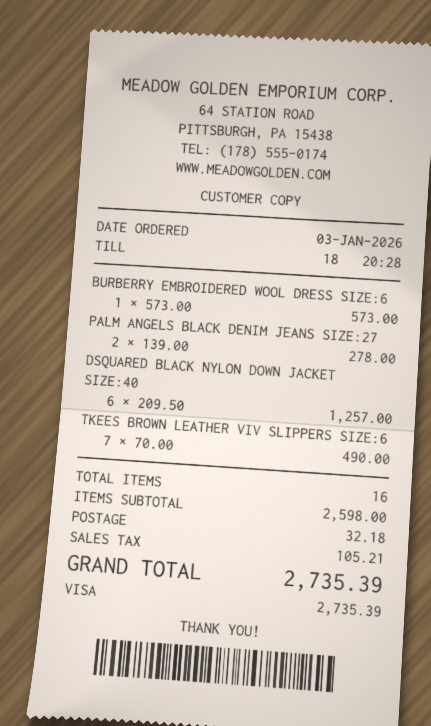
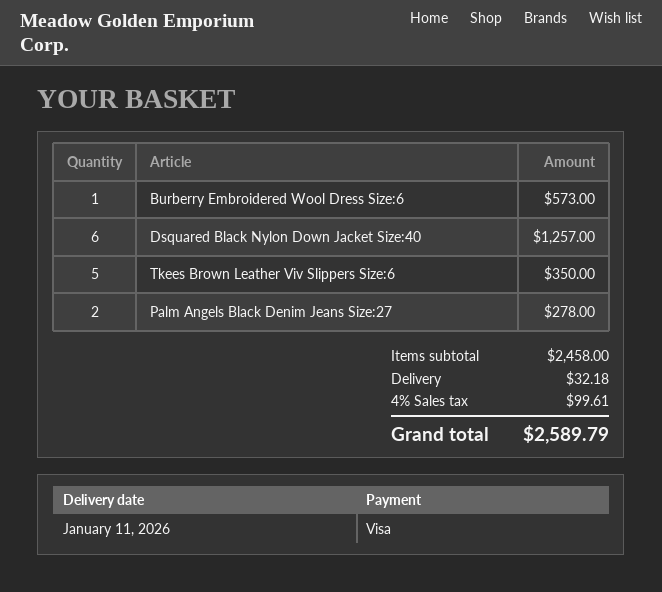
TKEES BROWN LEATHER VIV SLIPPERS SIZE:6: 7 for 490.00 -> 5 for 350.00
subtotal: 2598.00 -> 2458.00
tax: 105.21 -> 99.61
total: 2735.39 -> 2589.79

